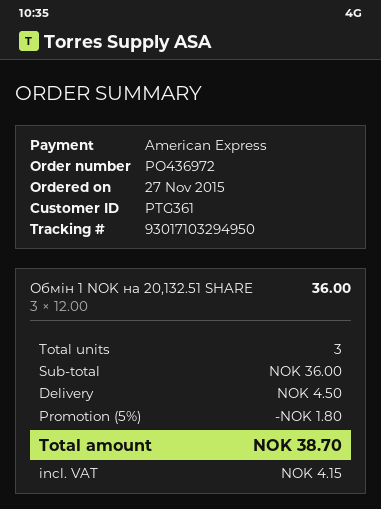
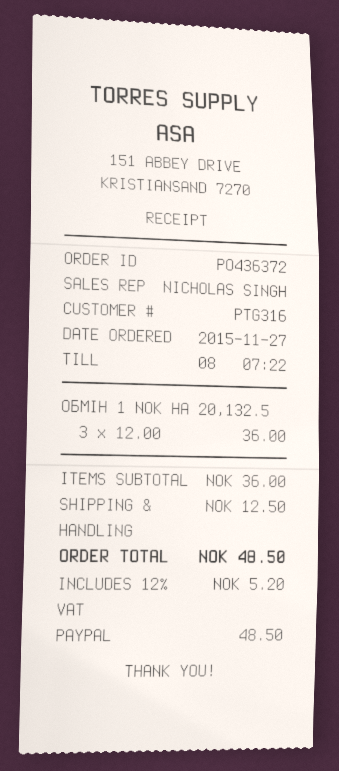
order number: PO436972 -> PO436372
customer number: PTG361 -> PTG316
payment method: American Express -> PayPal
discount: 5% = 1.80 -> none
shipping: 4.50 -> 12.50
tax: 4.15 -> 5.20
total: 38.70 -> 48.50

